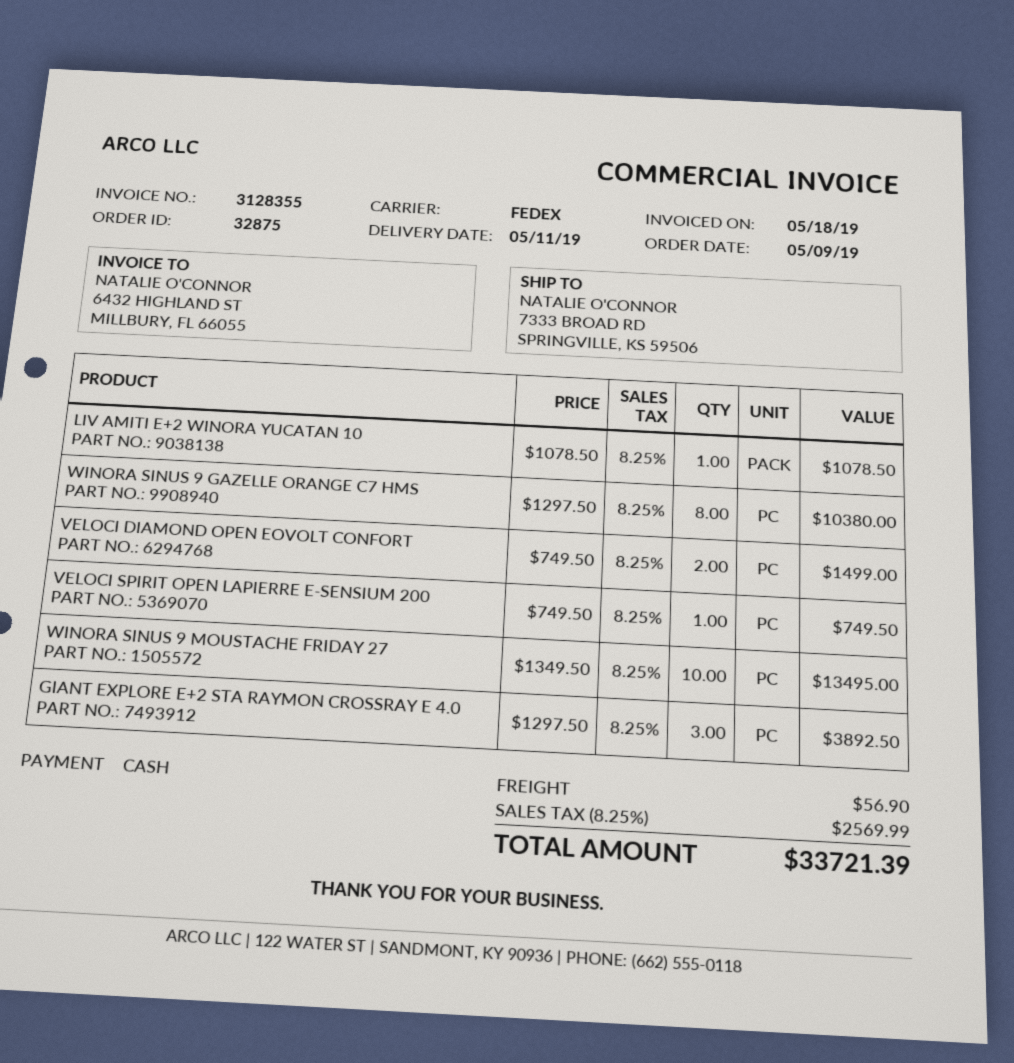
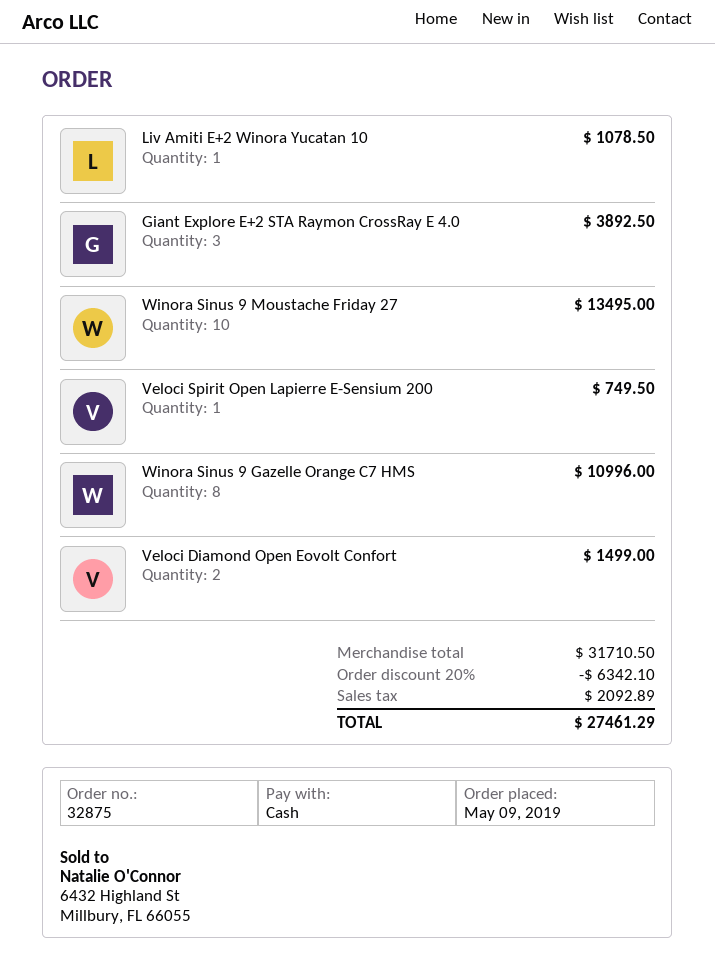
WINORA SINUS 9 GAZELLE ORANGE C7 HMS: 8 for 10380.00 -> 8 for 10996.00
discount: none -> 20% = 6342.10
shipping: 56.90 -> none
tax: 2569.99 -> 2092.89
total: 33721.39 -> 27461.29

